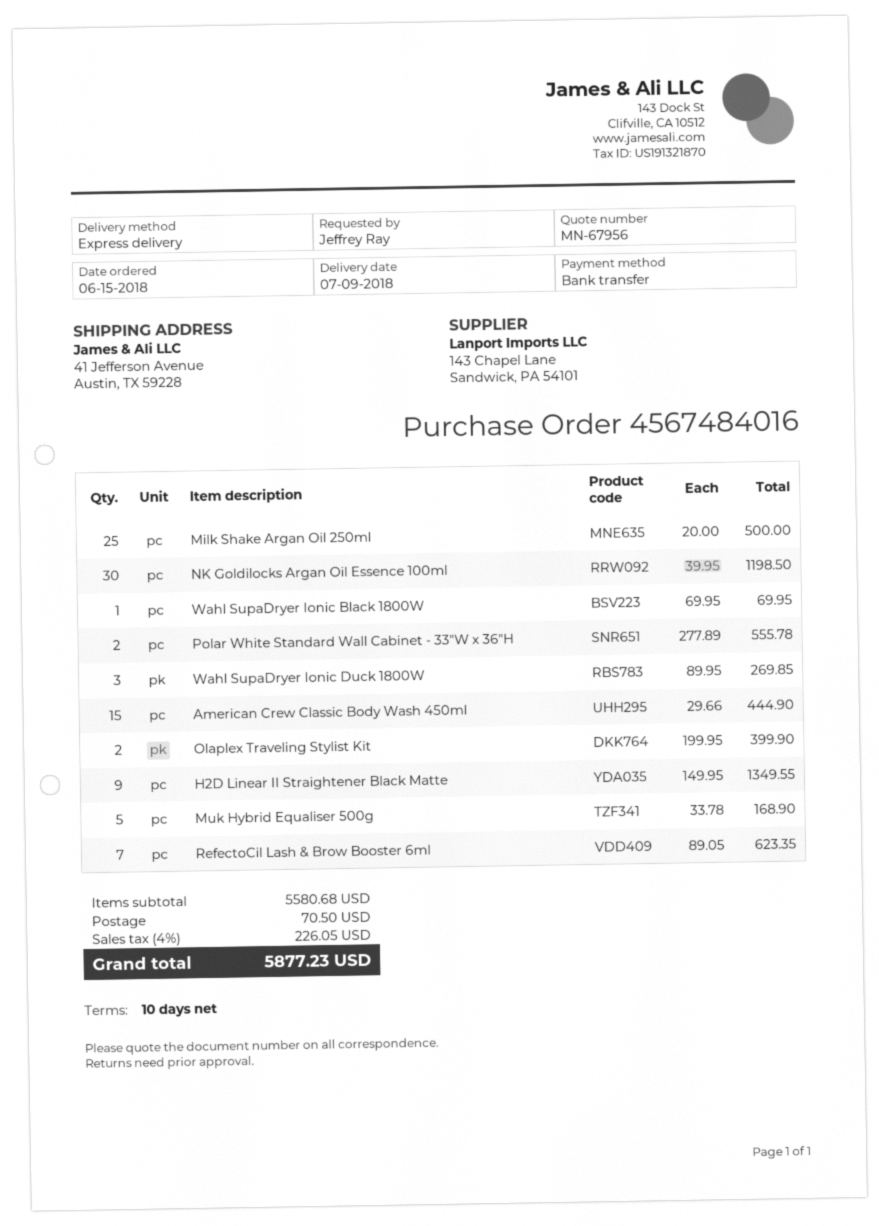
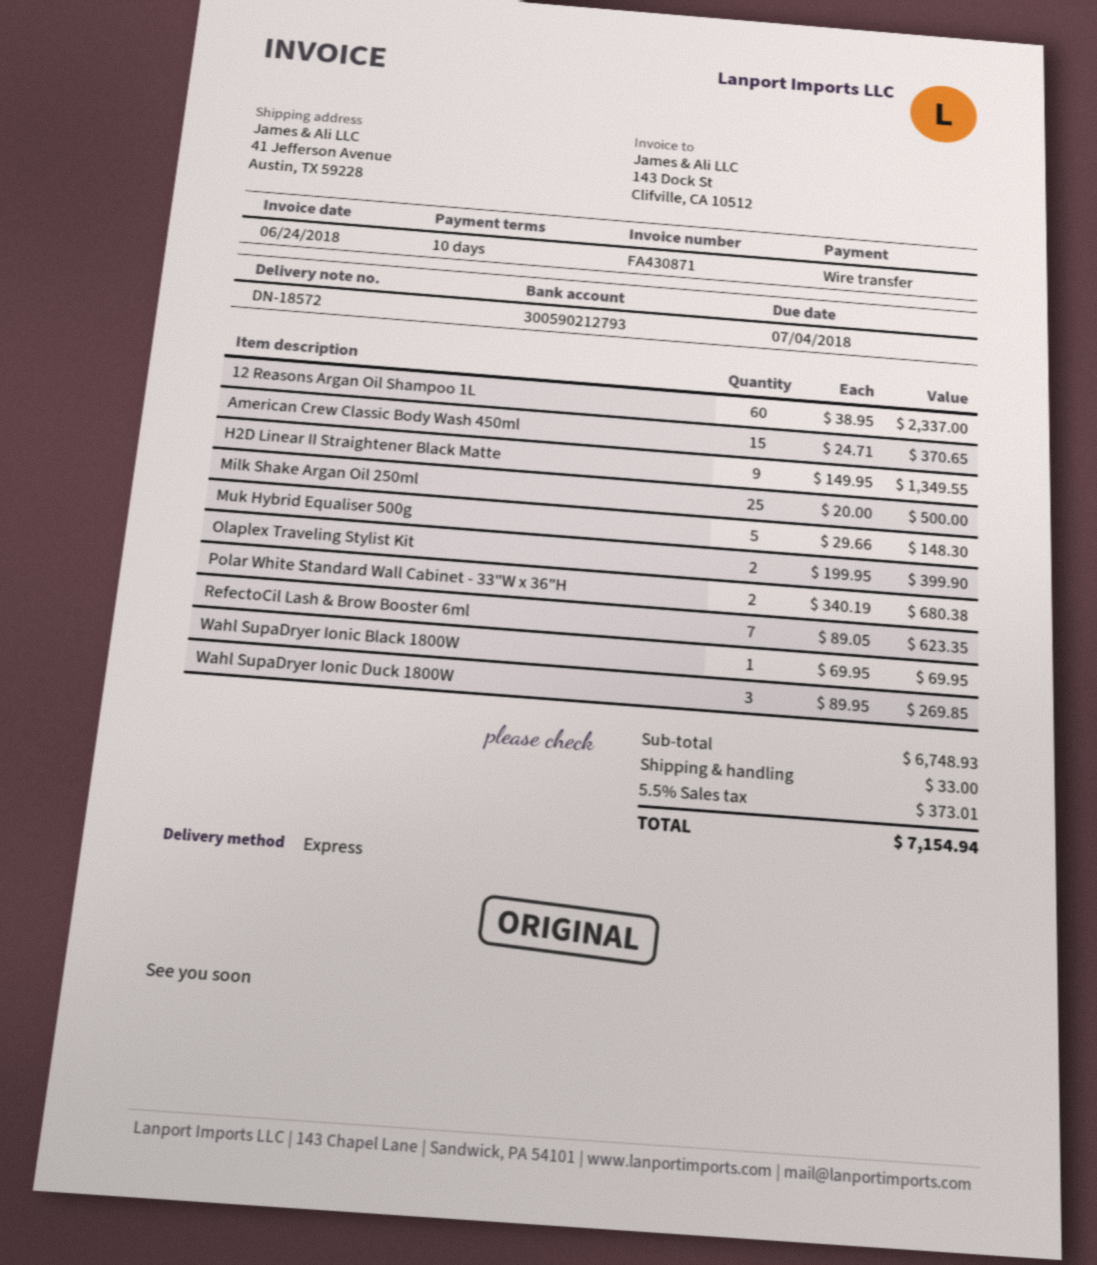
NK Goldilocks Argan Oil Essence 100ml: 30 x 39.95 = 1198.50 -> none
Polar White Standard Wall Cabinet - 33"W x 36"H: 2 x 277.89 = 555.78 -> 2 x 340.19 = 680.38
American Crew Classic Body Wash 450ml: 15 x 29.66 = 444.90 -> 15 x 24.71 = 370.65
Muk Hybrid Equaliser 500g: 5 x 33.78 = 168.90 -> 5 x 29.66 = 148.30
12 Reasons Argan Oil Shampoo 1L: none -> 60 x 38.95 = 2337.00
subtotal: 5580.68 -> 6748.93
shipping: 70.50 -> 33.00
tax: 4% = 226.05 -> 5.5% = 373.01
total: 5877.23 -> 7154.94

